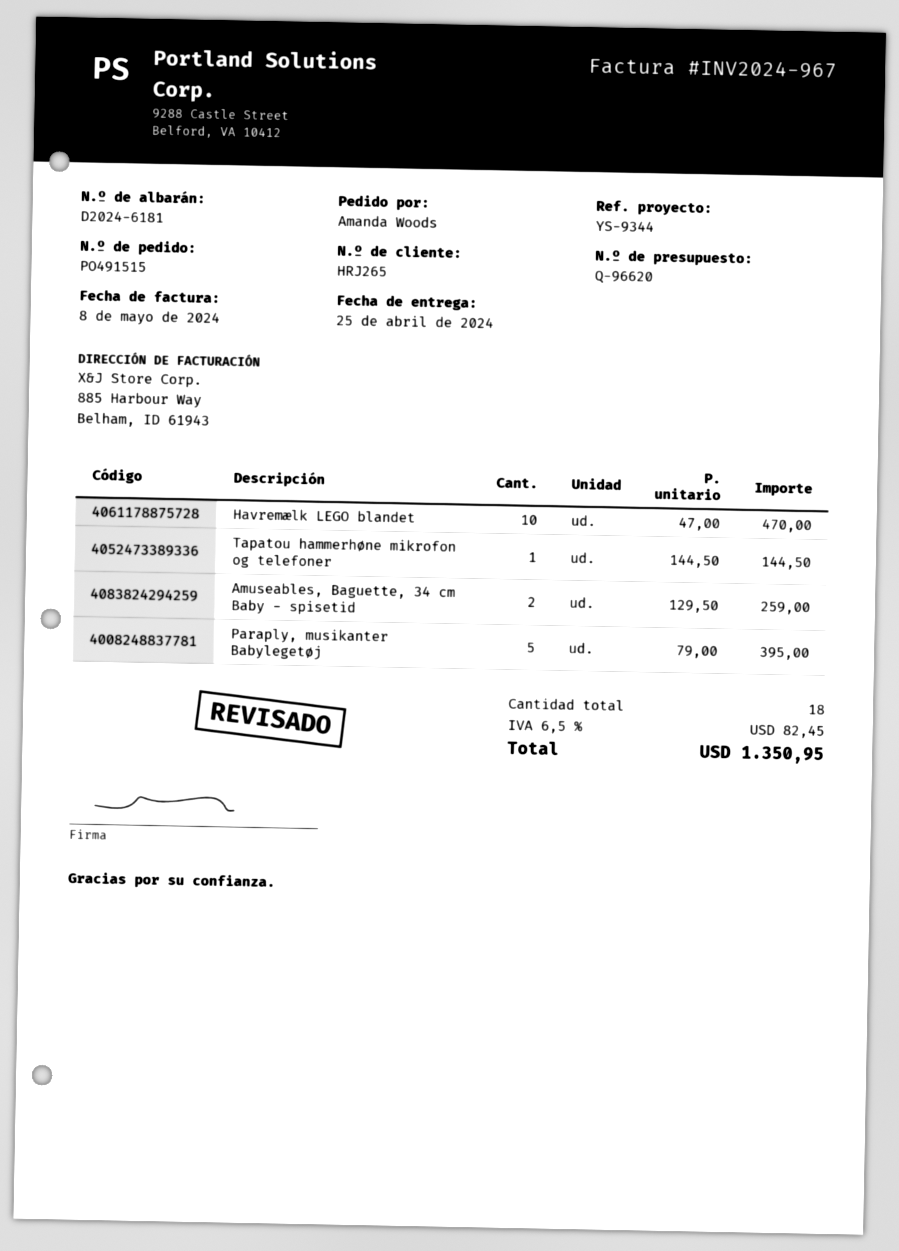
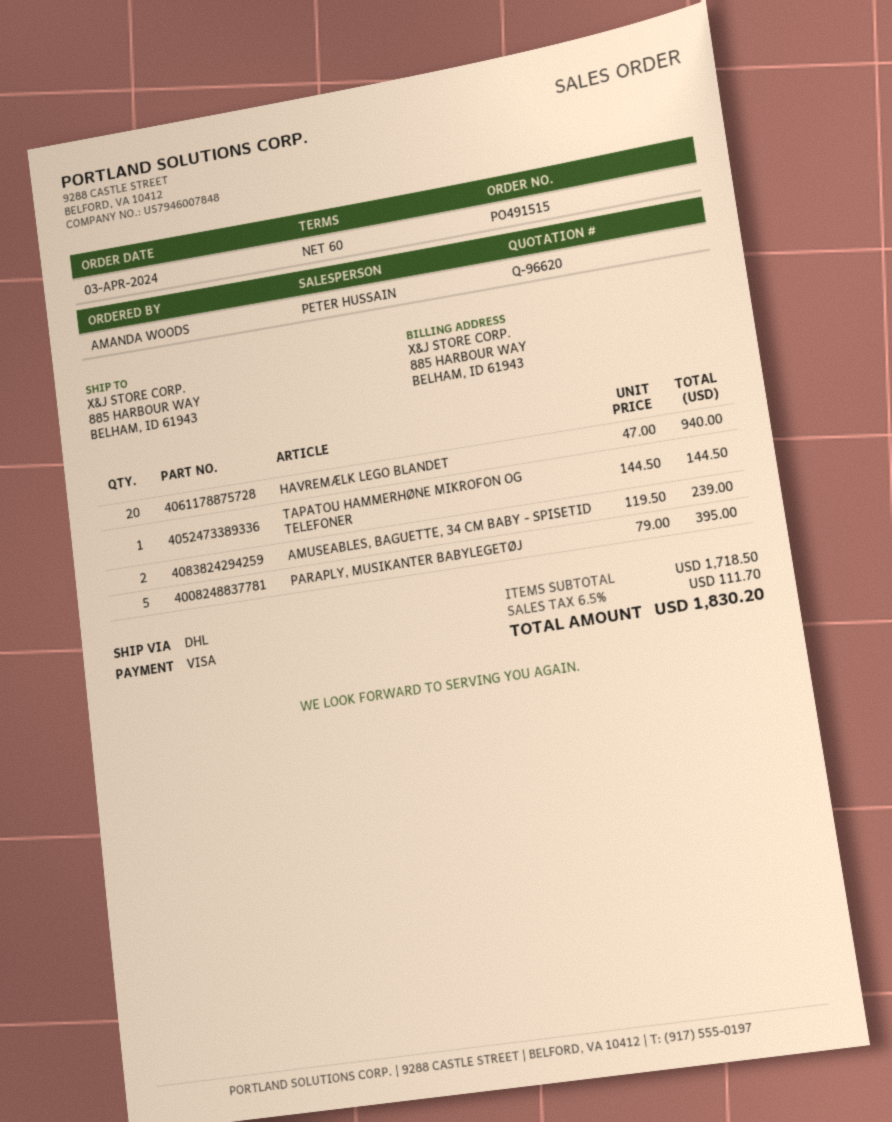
Havremælk LEGO blandet: 10 x 47.00 = 470.00 -> 20 x 47.00 = 940.00
Amuseables, Baguette, 34 cm Baby - spisetid: 2 x 129.50 = 259.00 -> 2 x 119.50 = 239.00
tax: 6.5% = 82.45 -> 6.5% = 111.70
total: 1350.95 -> 1830.20

